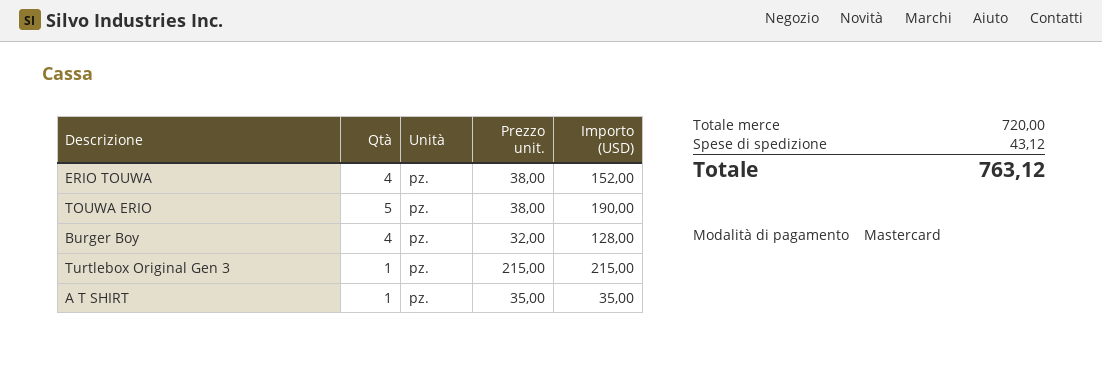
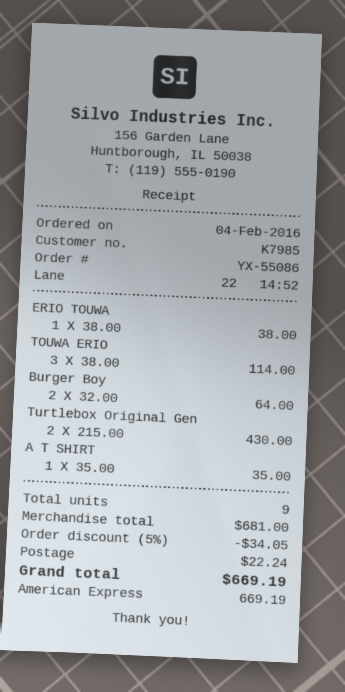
payment method: Mastercard -> American Express
ERIO TOUWA: 4 x 38.00 = 152.00 -> 1 x 38.00 = 38.00
TOUWA ERIO: 5 x 38.00 = 190.00 -> 3 x 38.00 = 114.00
Burger Boy: 4 x 32.00 = 128.00 -> 2 x 32.00 = 64.00
Turtlebox Original Gen 3: 1 x 215.00 = 215.00 -> 2 x 215.00 = 430.00
subtotal: 720.00 -> 681.00
discount: none -> 5% = 34.05
shipping: 43.12 -> 22.24
total: 763.12 -> 669.19

